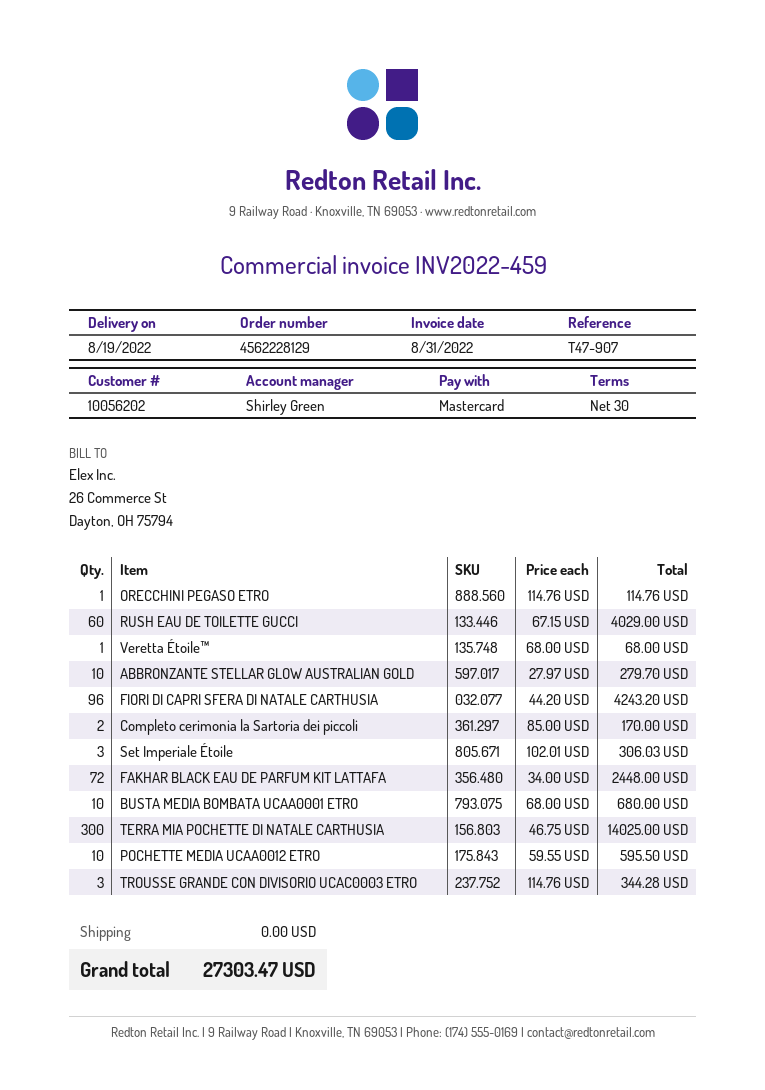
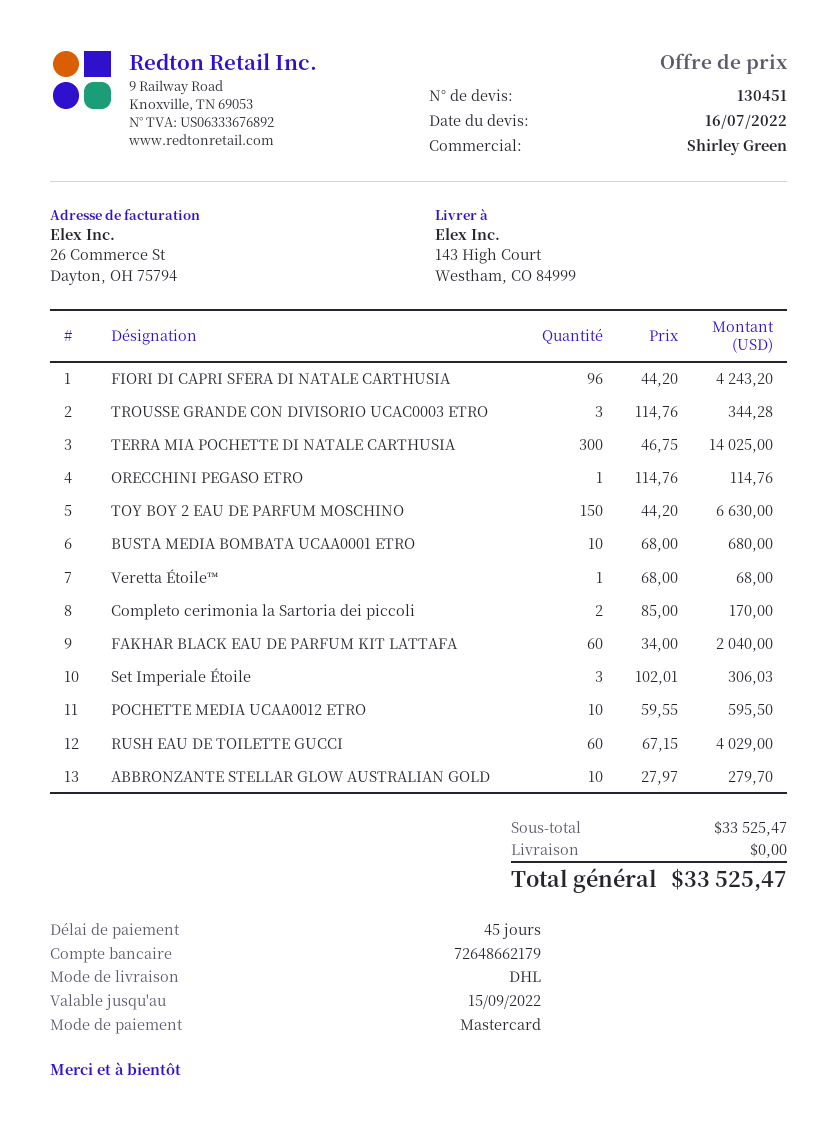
payment terms: 30 days -> 45 days
FAKHAR BLACK EAU DE PARFUM KIT LATTAFA: 72 x 34.00 = 2448.00 -> 60 x 34.00 = 2040.00
TOY BOY 2 EAU DE PARFUM MOSCHINO: none -> 150 x 44.20 = 6630.00
total: 27303.47 -> 33525.47

